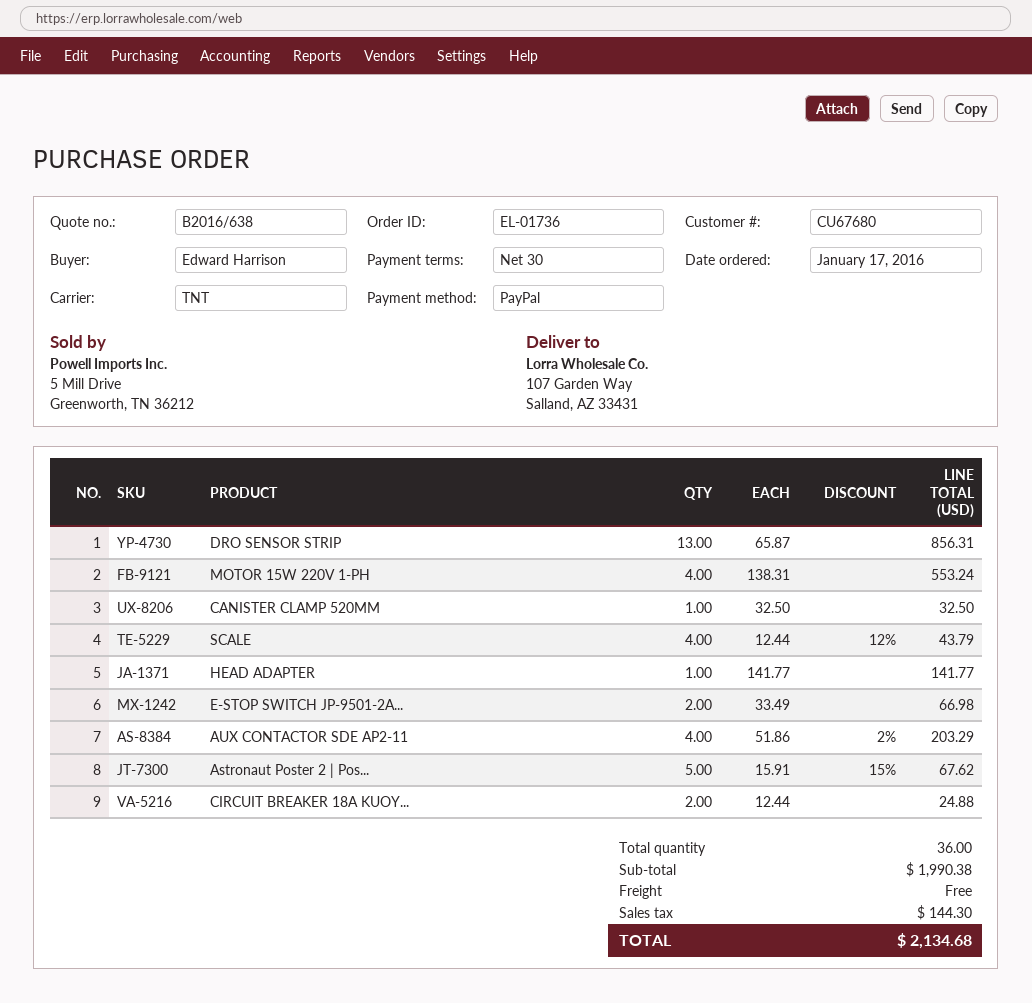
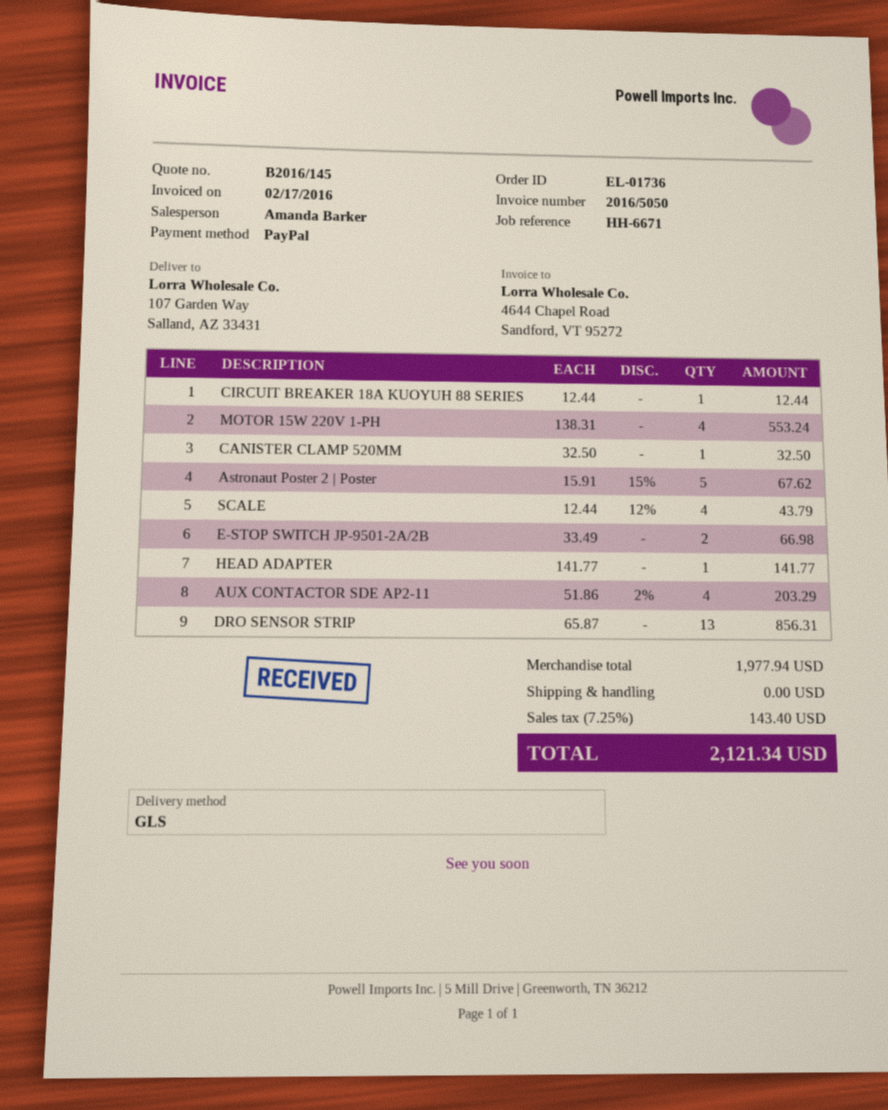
quote number: B2016/638 -> B2016/145
shipping method: TNT -> GLS
CIRCUIT BREAKER 18A KUOY...: 2 x 12.44 = 24.88 -> 1 x 12.44 = 12.44
subtotal: 1990.38 -> 1977.94
tax: 144.30 -> 143.40
total: 2134.68 -> 2121.34

